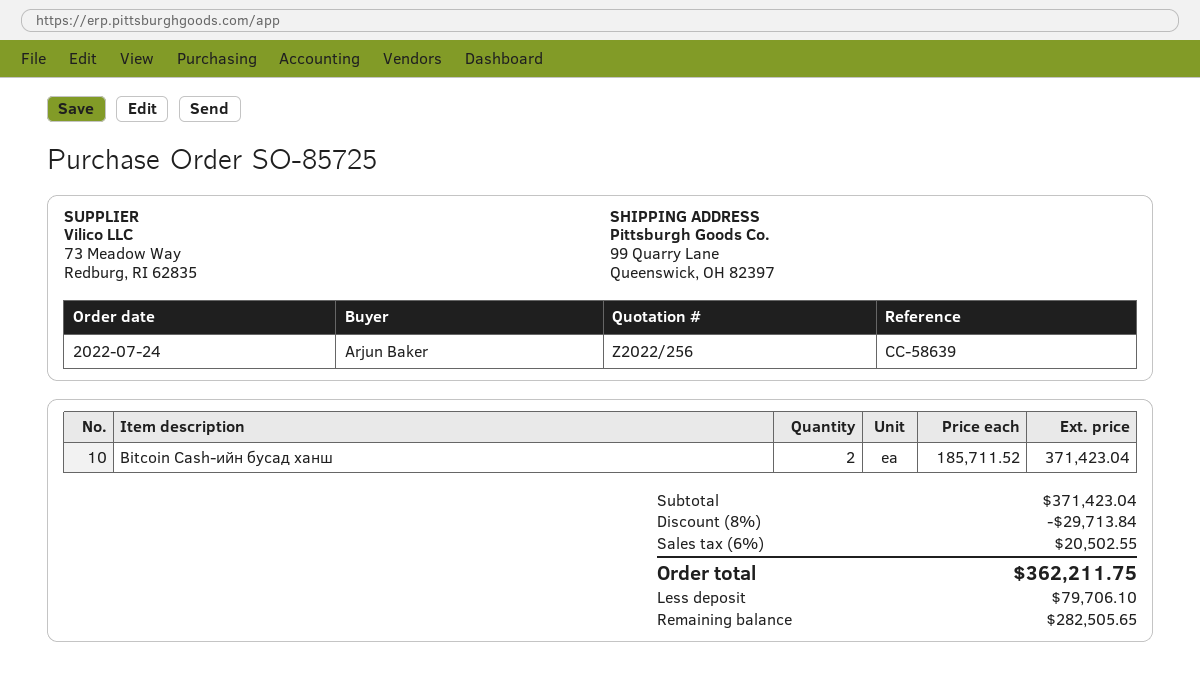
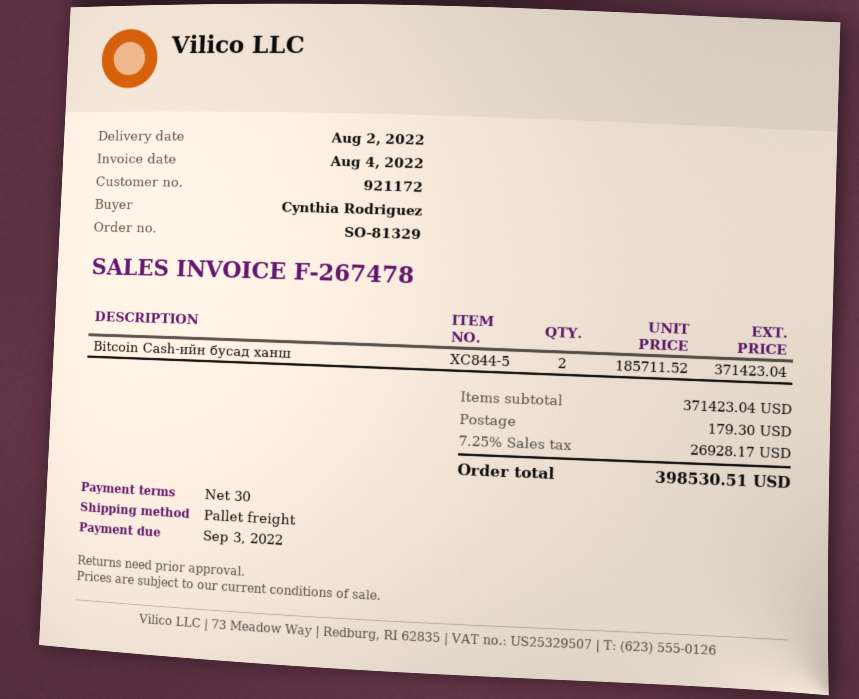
order number: SO-85725 -> SO-81329
ordered by: Arjun Baker -> Cynthia Rodriguez
discount: 8% = 29713.84 -> none
shipping: none -> 179.30
tax: 6% = 20502.55 -> 7.25% = 26928.17
total: 362211.75 -> 398530.51

